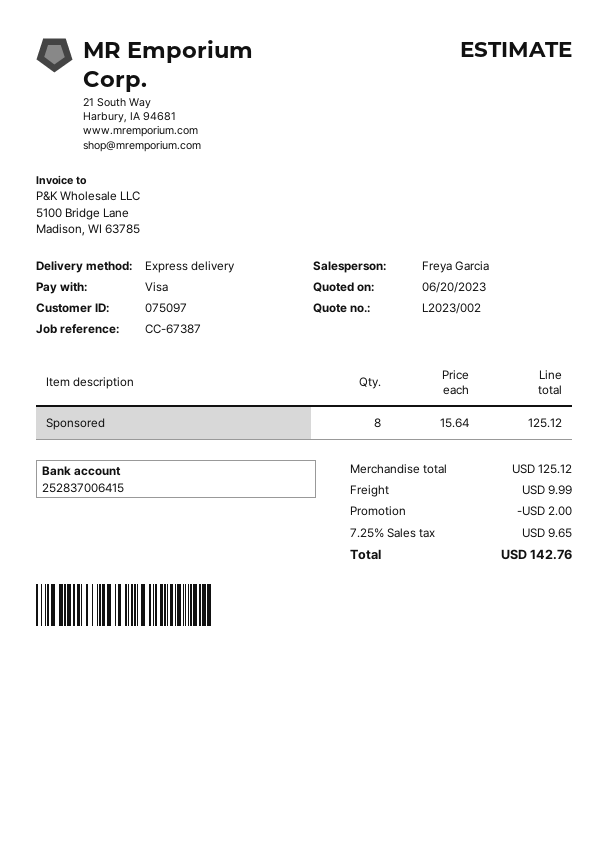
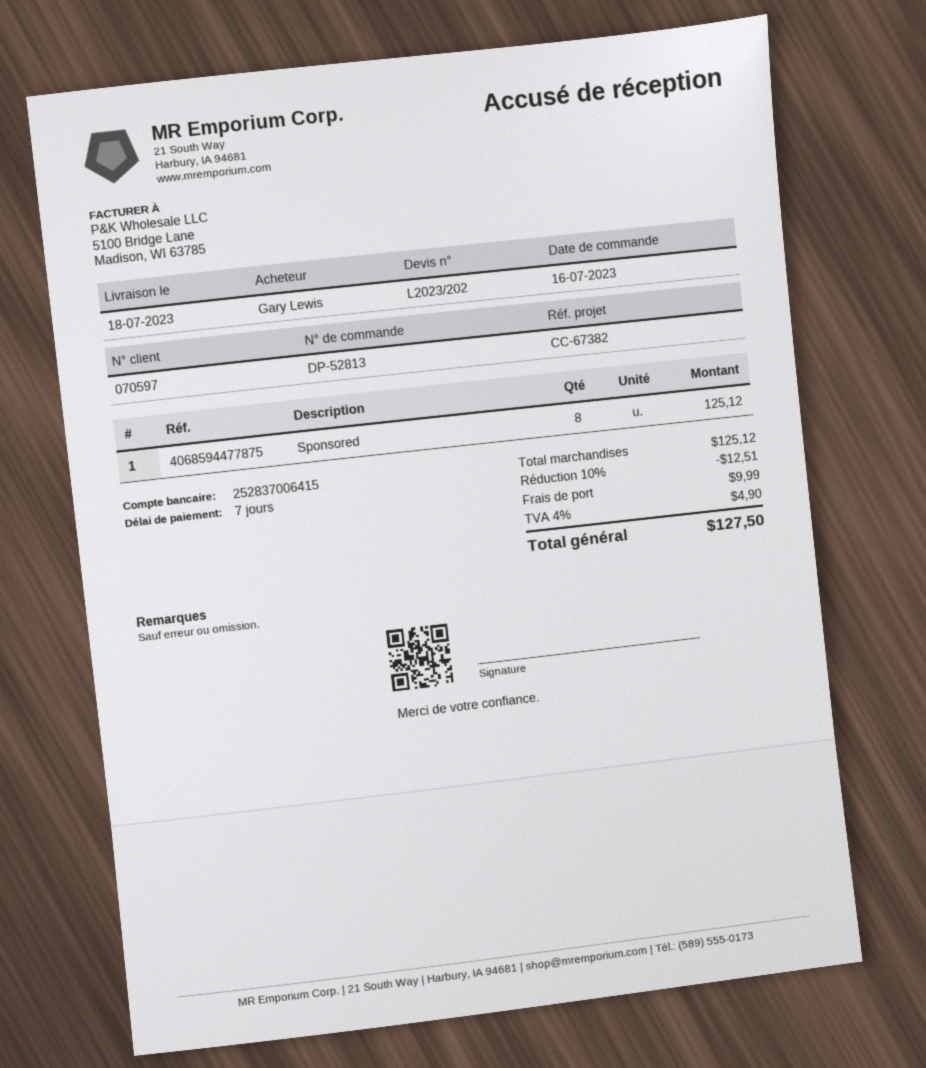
quote number: L2023/002 -> L2023/202
customer number: 075097 -> 070597
reference: CC-67387 -> CC-67382
discount: 2.00 -> 12.51
tax: 7.25% = 9.65 -> 4% = 4.90
total: 142.76 -> 127.50

